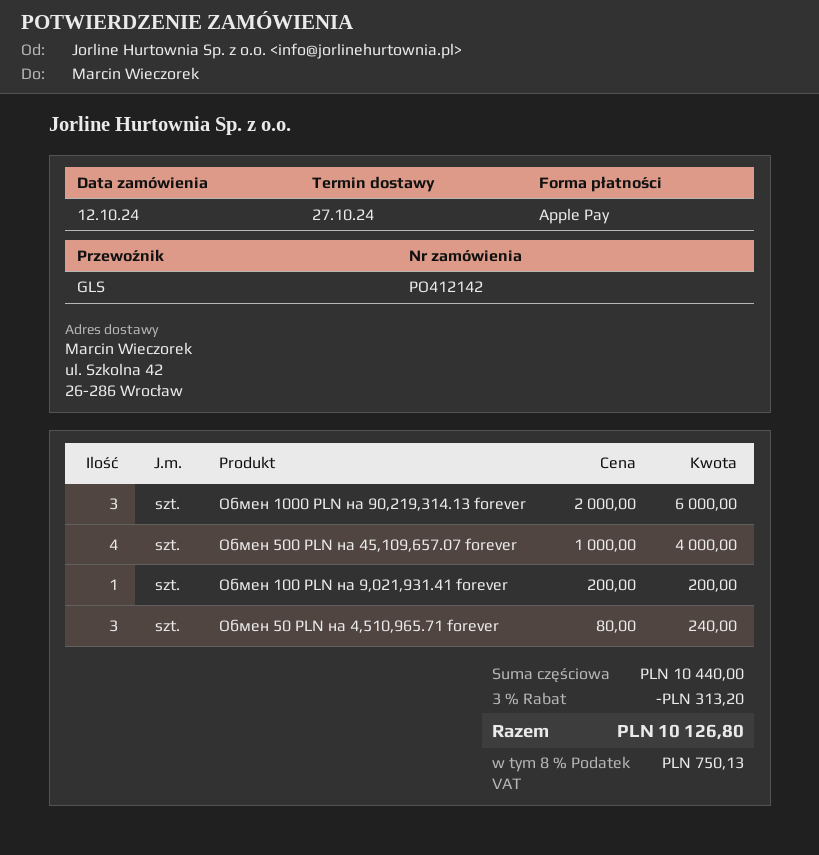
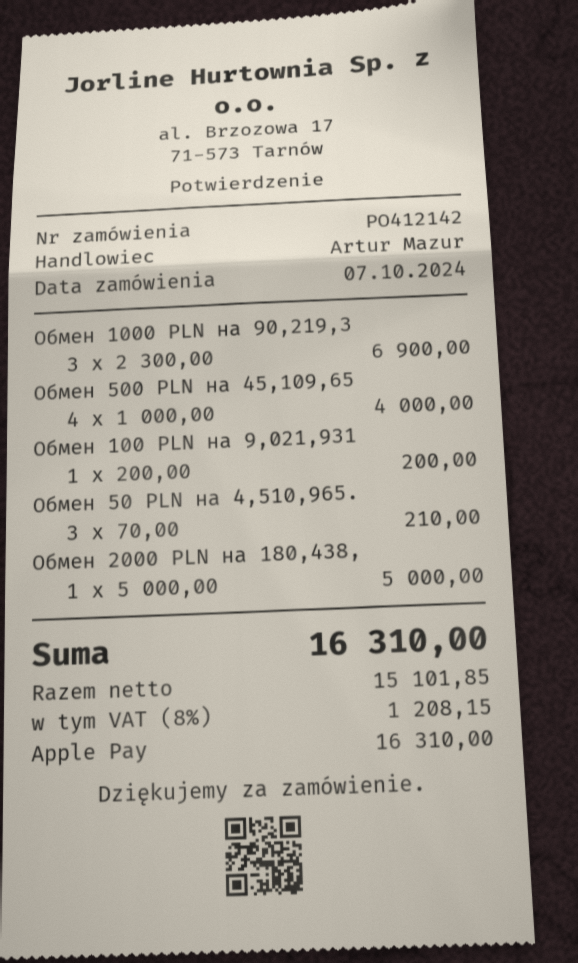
order date: 2024-10-12 -> 2024-10-07
Обмен 1000 PLN на 90,219,314.13 forever: 3 x 2000.00 = 6000.00 -> 3 x 2300.00 = 6900.00
Обмен 50 PLN на 4,510,965.71 forever: 3 x 80.00 = 240.00 -> 3 x 70.00 = 210.00
Обмен 2000 PLN на 180,438,: none -> 1 x 5000.00 = 5000.00
discount: 3% = 313.20 -> none
tax: 8% = 750.13 -> 8% = 1208.15
total: 10126.80 -> 16310.00

